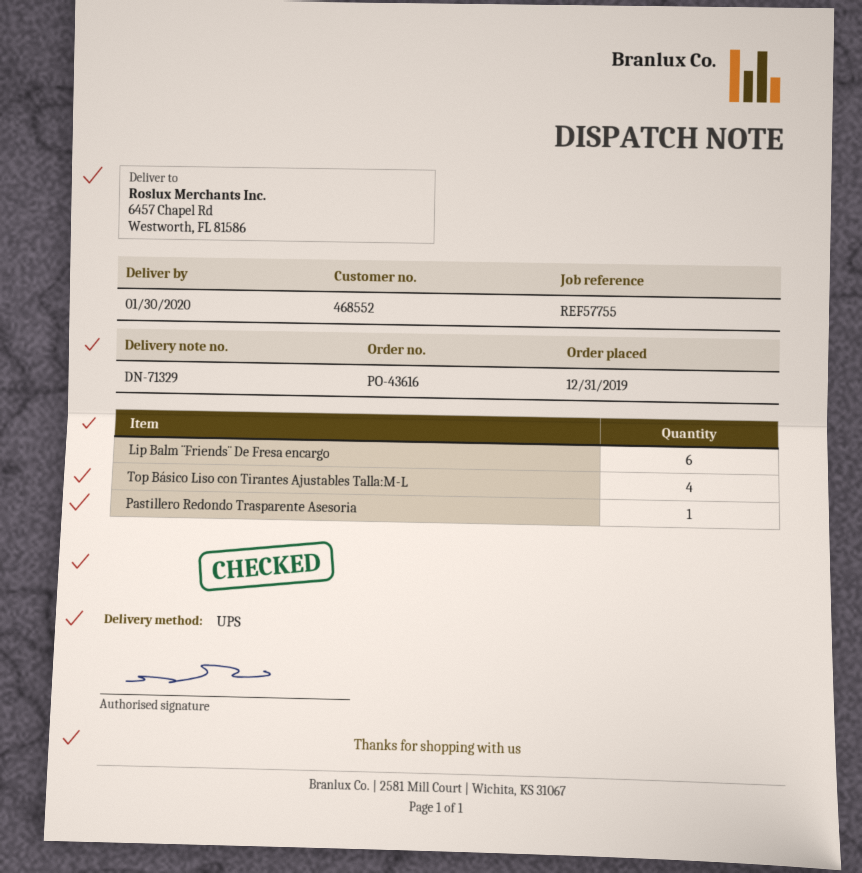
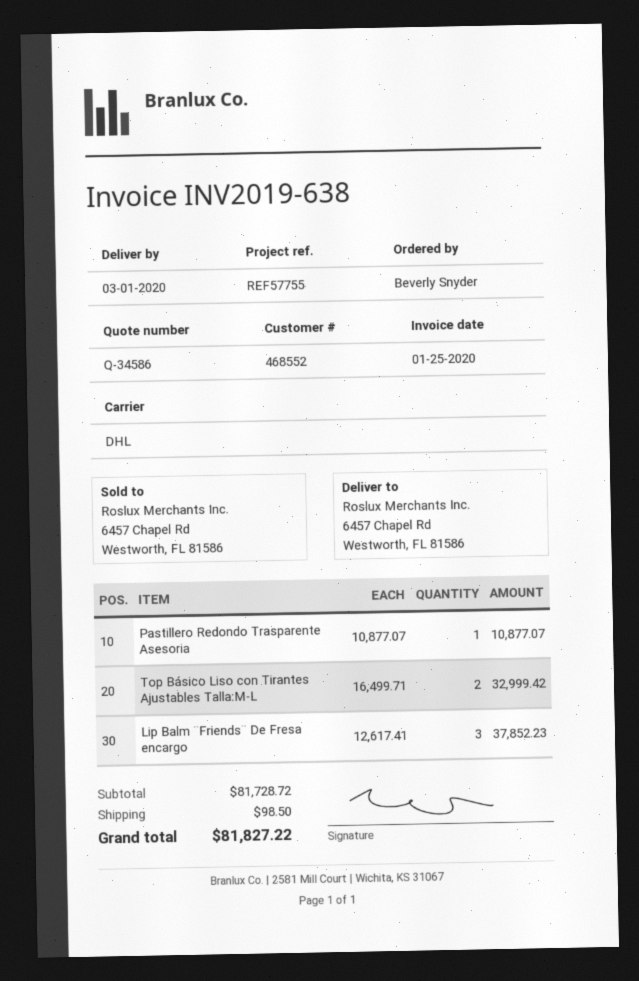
delivery date: 2020-01-30 -> 2020-03-01
shipping method: UPS -> DHL
Lip Balm ¨Friends¨ De Fresa encargo: 6 -> 3
Top Básico Liso con Tirantes Ajustables Talla:M-L: 4 -> 2

